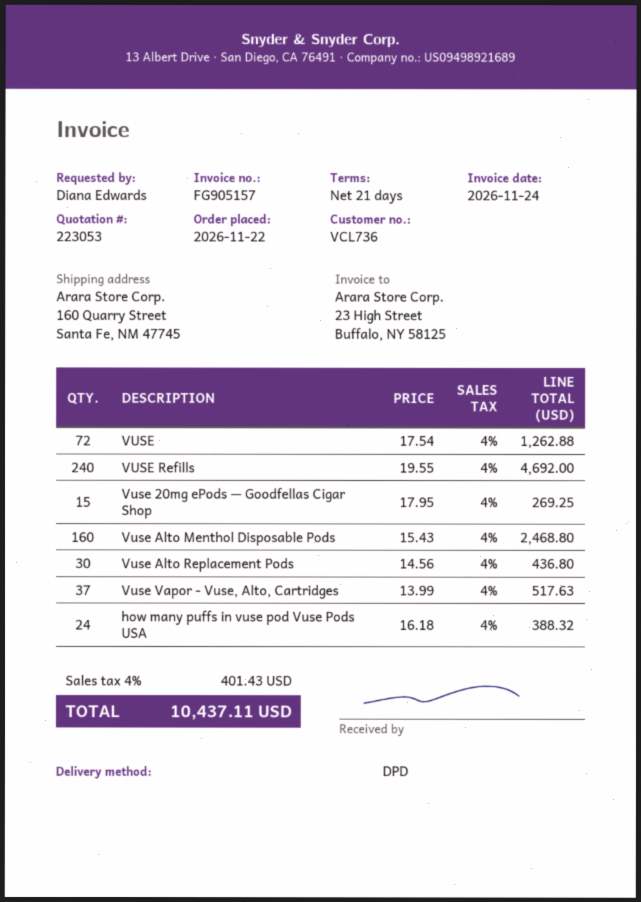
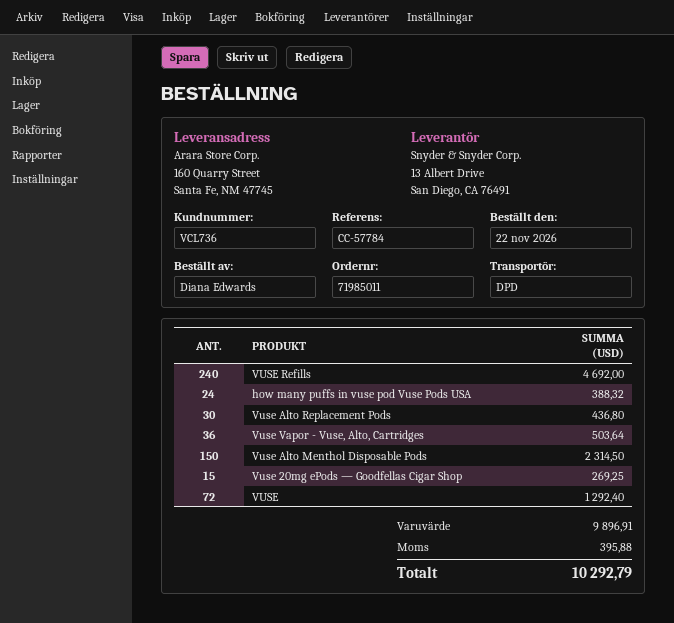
VUSE: 72 for 1262.88 -> 72 for 1292.40
Vuse Alto Menthol Disposable Pods: 160 for 2468.80 -> 150 for 2314.50
Vuse Vapor - Vuse, Alto, Cartridges: 37 for 517.63 -> 36 for 503.64
tax: 401.43 -> 395.88
total: 10437.11 -> 10292.79

